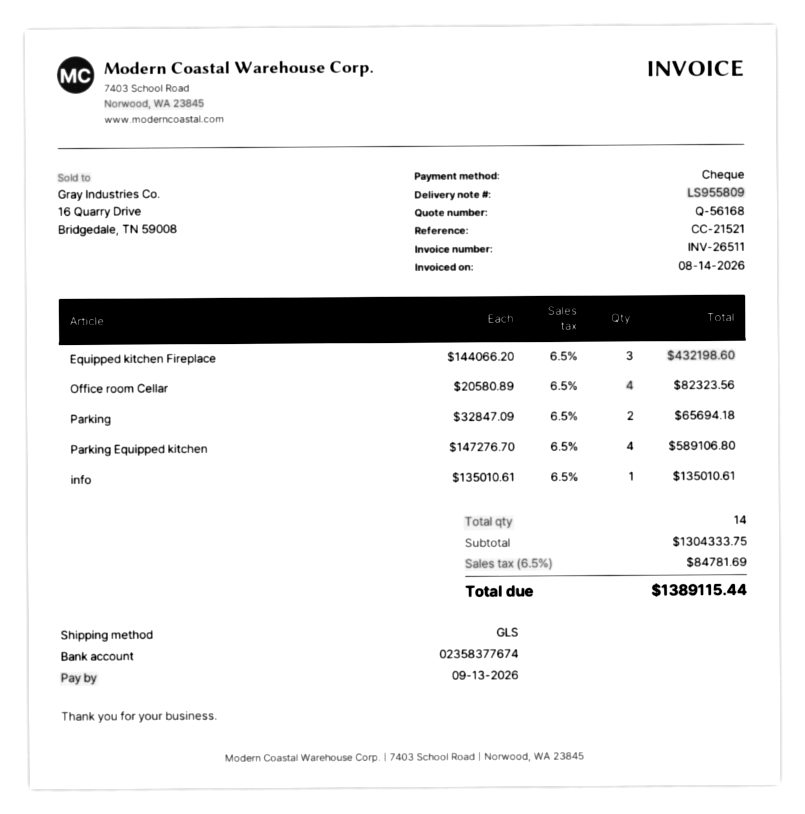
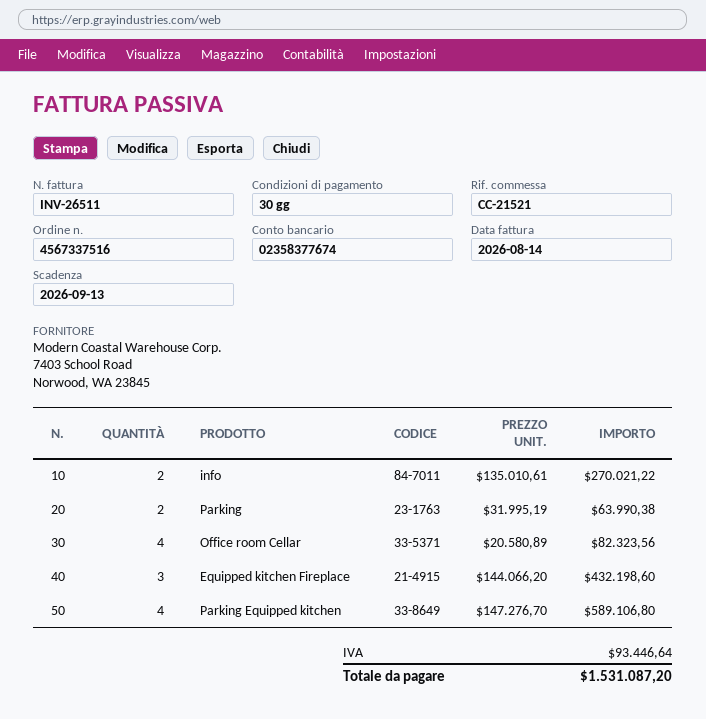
Parking: 2 x 32847.09 = 65694.18 -> 2 x 31995.19 = 63990.38
info: 1 x 135010.61 = 135010.61 -> 2 x 135010.61 = 270021.22
tax: 84781.69 -> 93446.64
total: 1389115.44 -> 1531087.20

